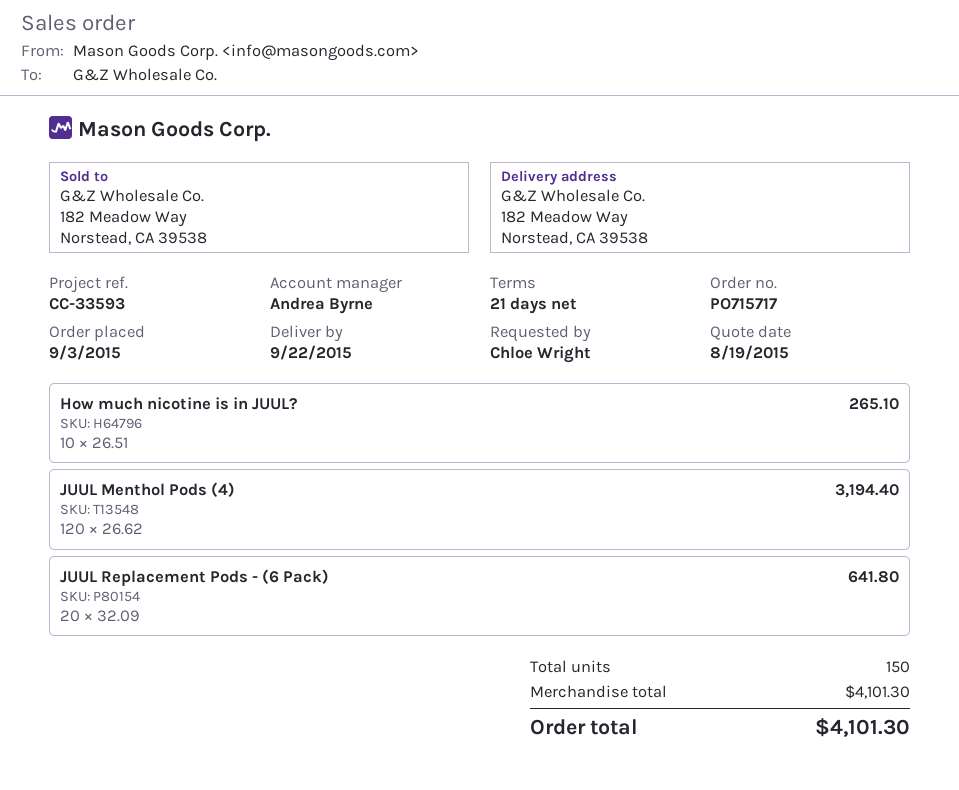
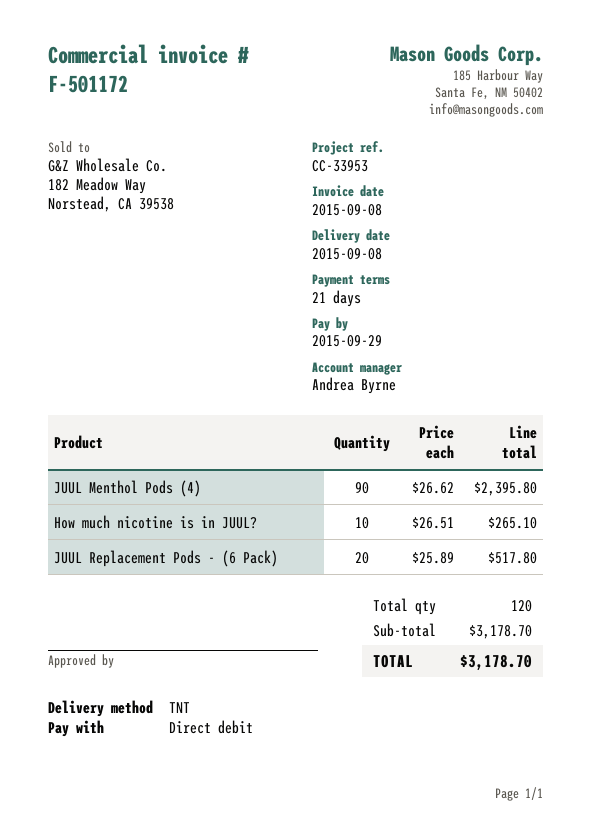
delivery date: 2015-09-22 -> 2015-09-08
reference: CC-33593 -> CC-33953
JUUL Menthol Pods (4): 120 x 26.62 = 3194.40 -> 90 x 26.62 = 2395.80
JUUL Replacement Pods - (6 Pack): 20 x 32.09 = 641.80 -> 20 x 25.89 = 517.80
total quantity: 150 -> 120
subtotal: 4101.30 -> 3178.70
total: 4101.30 -> 3178.70

